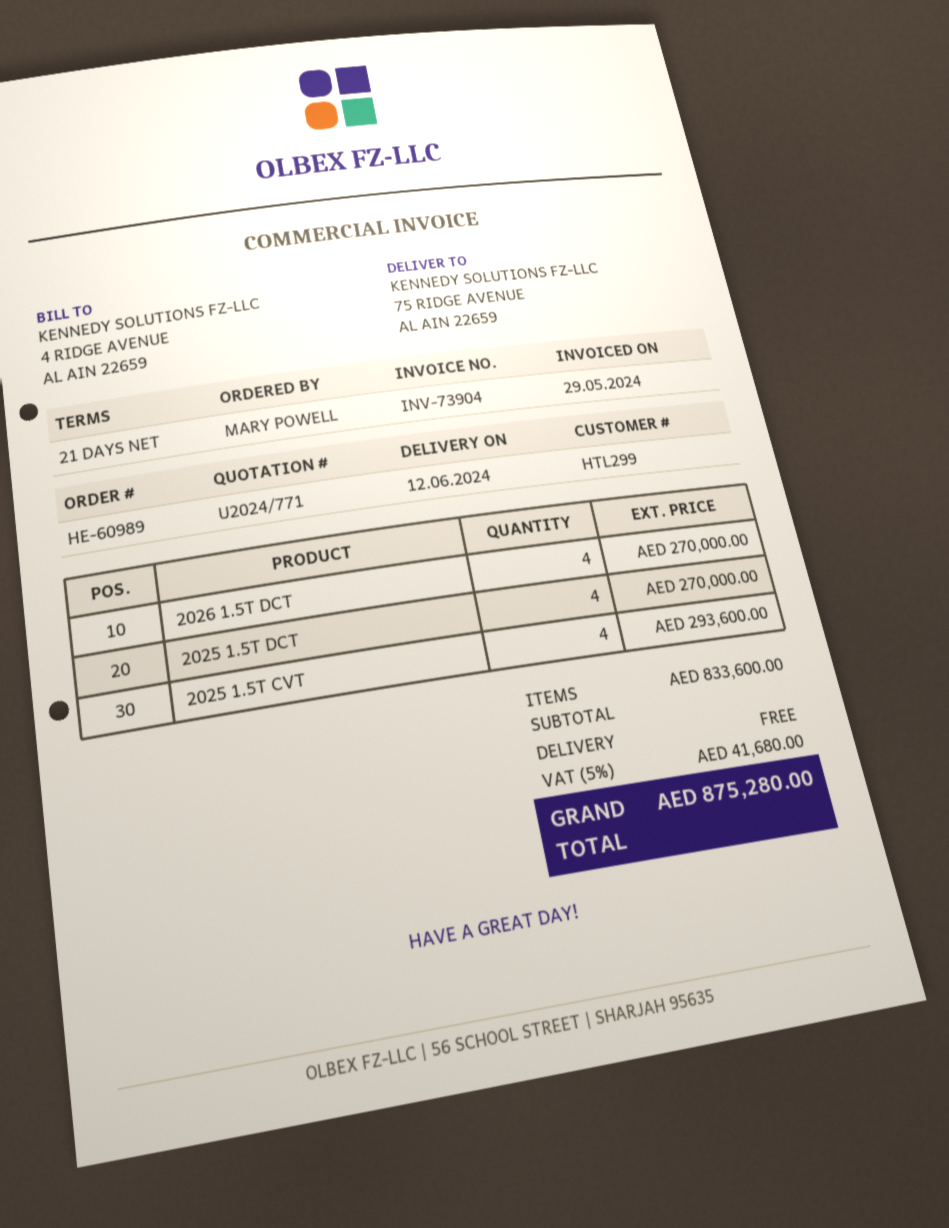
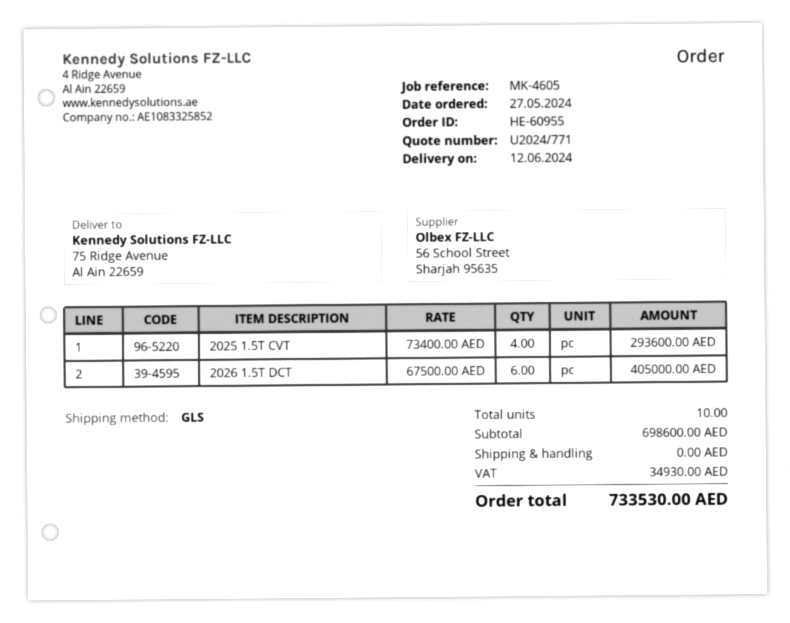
order number: HE-60989 -> HE-60955
2026 1.5T DCT: 4 for 270000.00 -> 6 for 405000.00
2025 1.5T DCT: 4 for 270000.00 -> none
subtotal: 833600.00 -> 698600.00
tax: 41680.00 -> 34930.00
total: 875280.00 -> 733530.00

